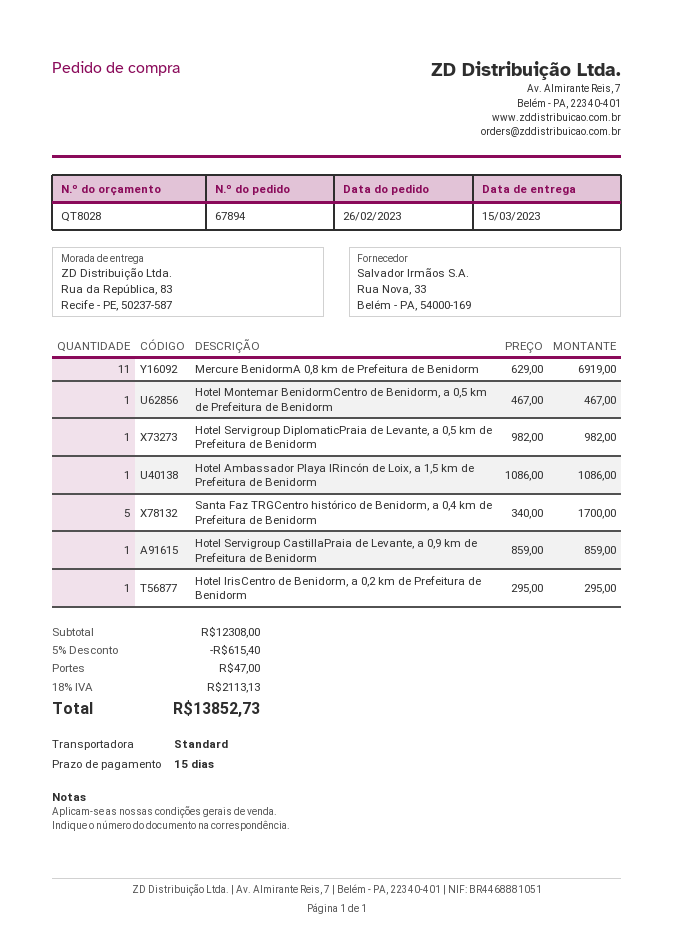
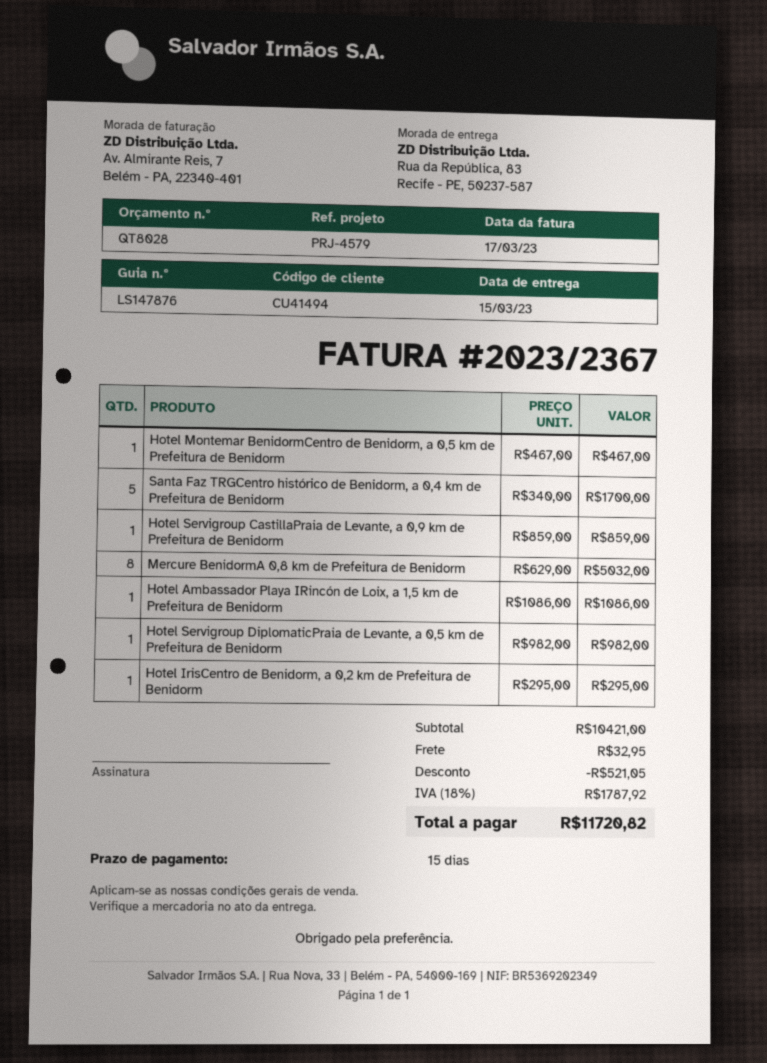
Mercure BenidormA 0,8 km de Prefeitura de Benidorm: 11 x 629.00 = 6919.00 -> 8 x 629.00 = 5032.00
subtotal: 12308.00 -> 10421.00
discount: 615.40 -> 521.05
shipping: 47.00 -> 32.95
tax: 18% = 2113.13 -> 18% = 1787.92
total: 13852.73 -> 11720.82

